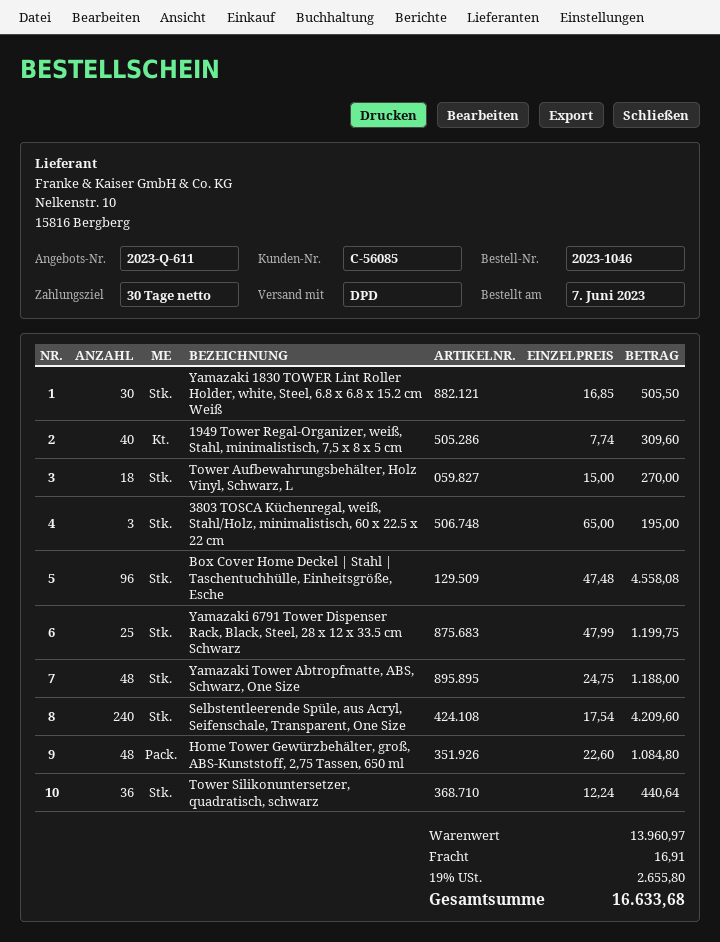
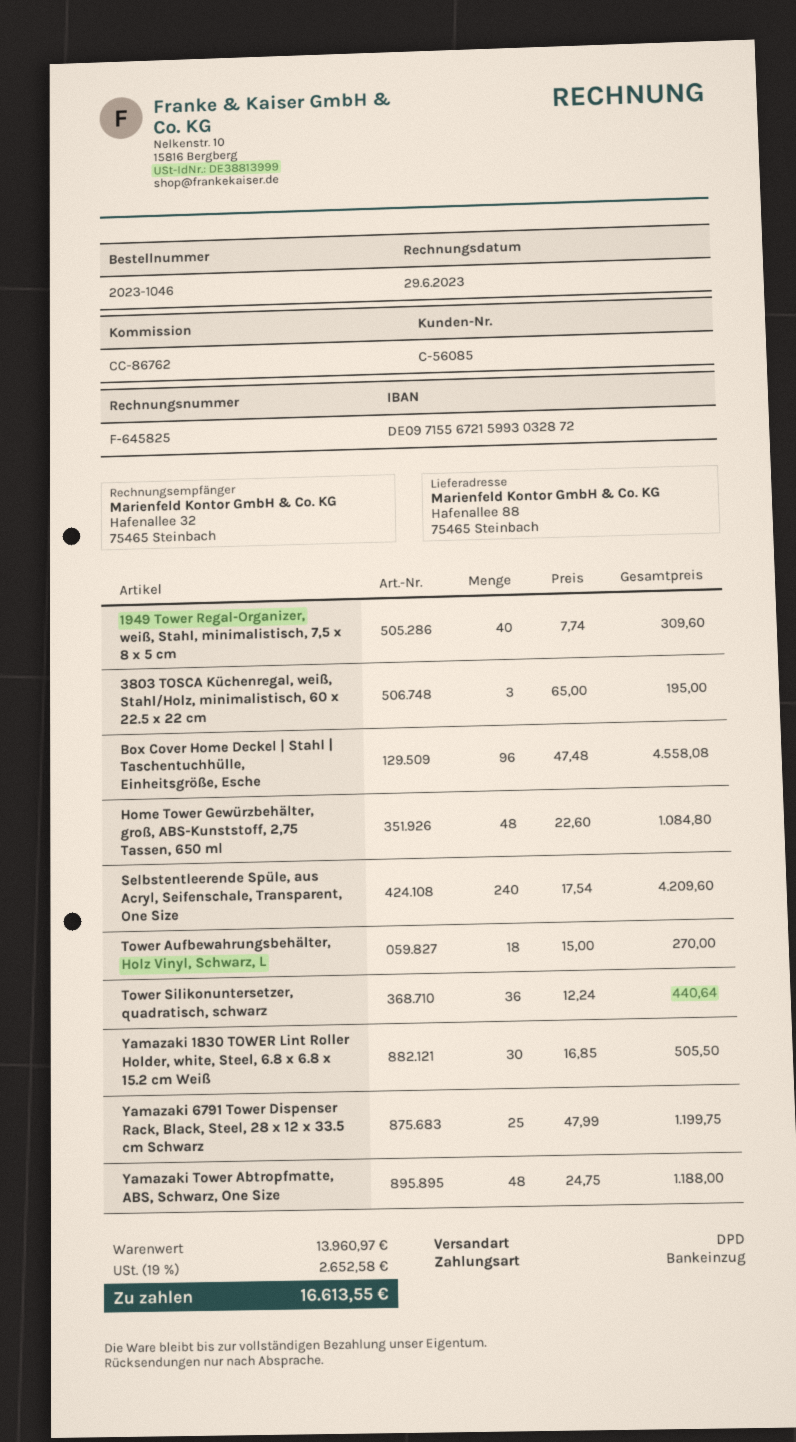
shipping: 16.91 -> none
tax: 19% = 2655.80 -> 19% = 2652.58
total: 16633.68 -> 16613.55

